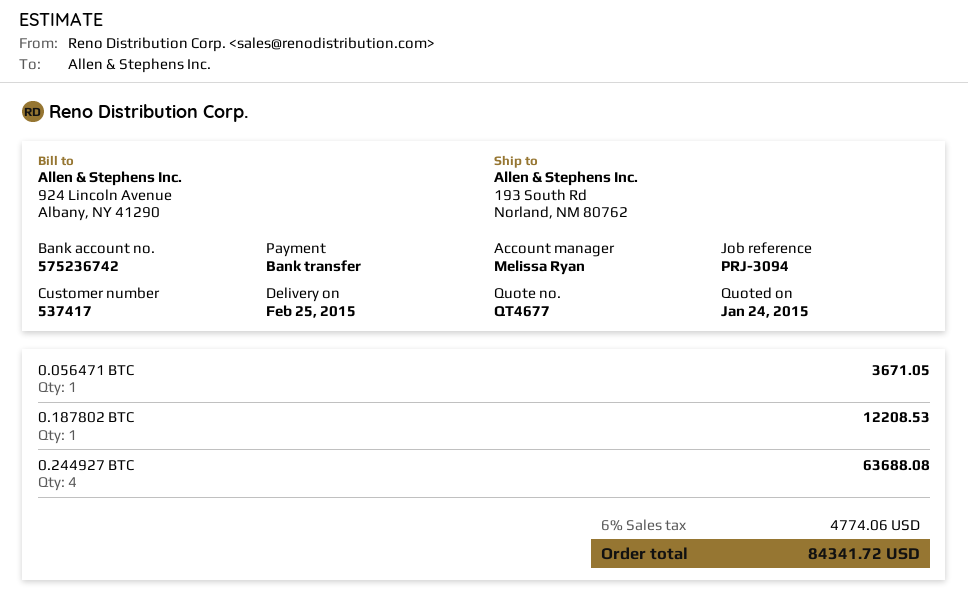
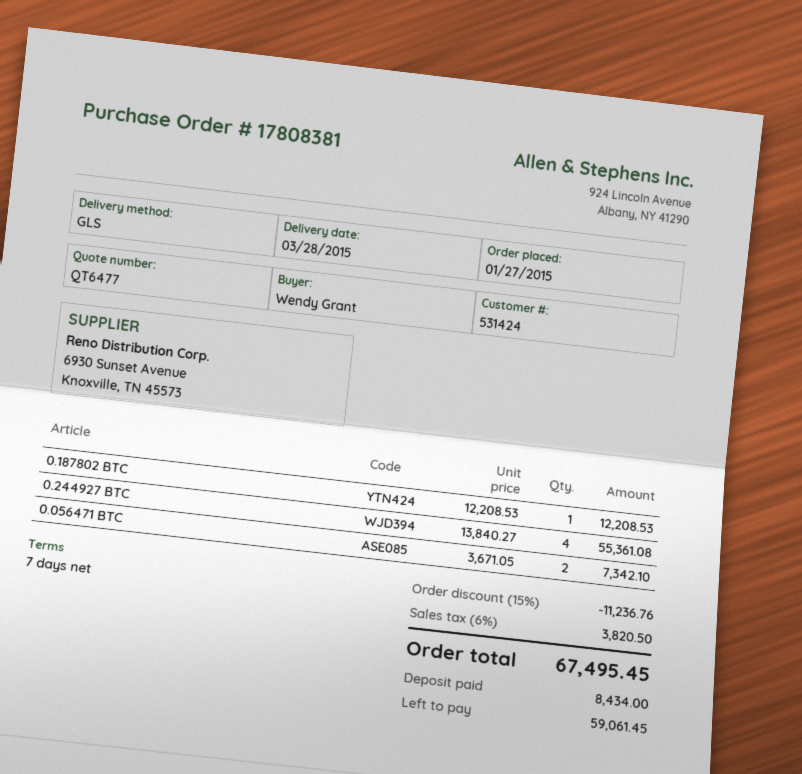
quote number: QT4677 -> QT6477
delivery date: 2015-02-25 -> 2015-03-28
customer number: 537417 -> 531424
0.056471 BTC: 1 for 3671.05 -> 2 for 7342.10
0.244927 BTC: 4 for 63688.08 -> 4 for 55361.08
discount: none -> 15% = 11236.76
tax: 6% = 4774.06 -> 6% = 3820.50
total: 84341.72 -> 67495.45

